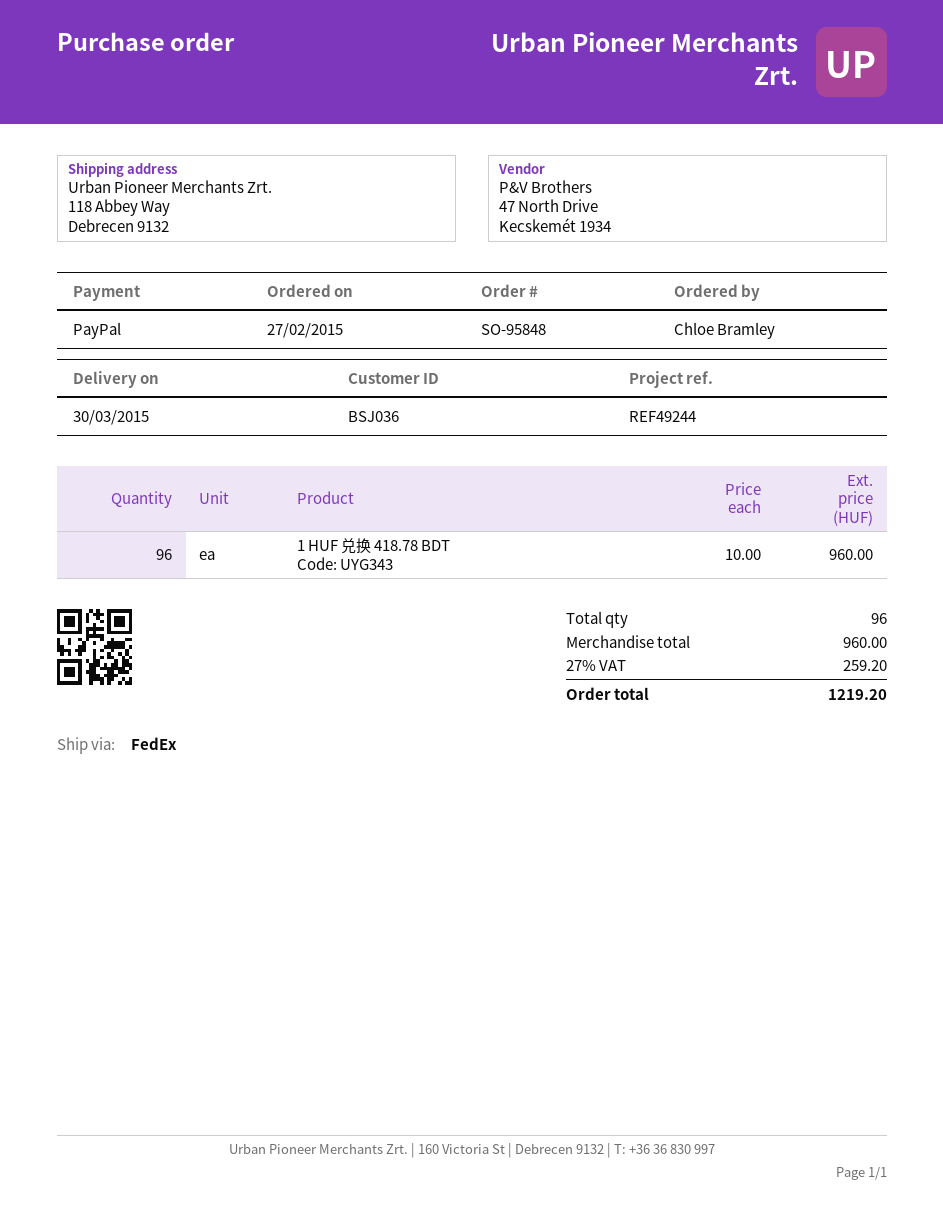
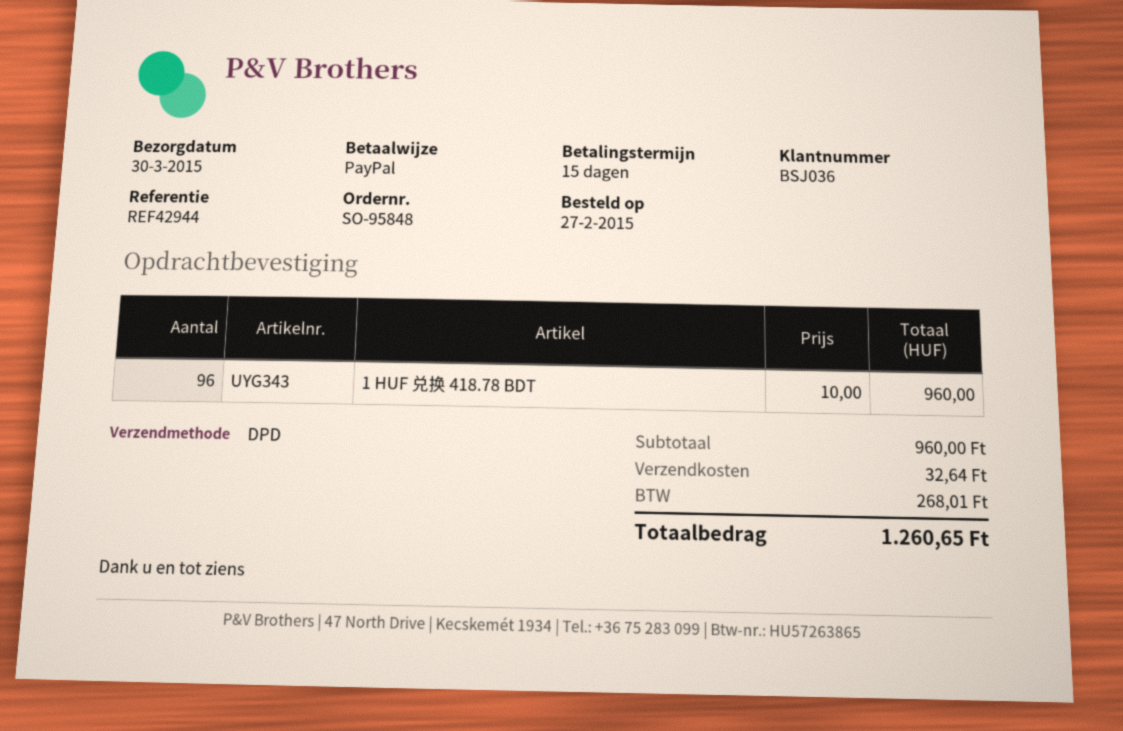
reference: REF49244 -> REF42944
shipping method: FedEx -> DPD
shipping: none -> 32.64
tax: 259.20 -> 268.01
total: 1219.20 -> 1260.65

